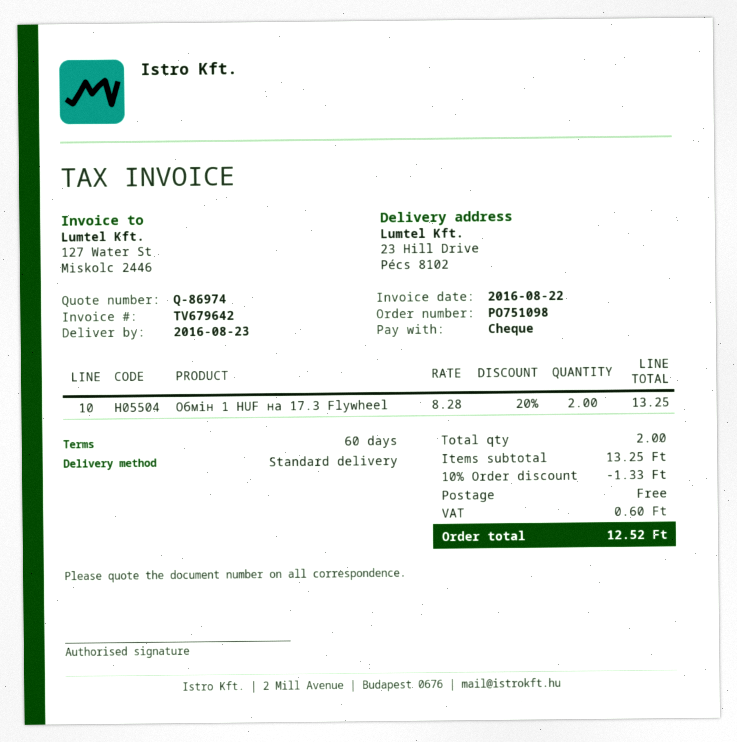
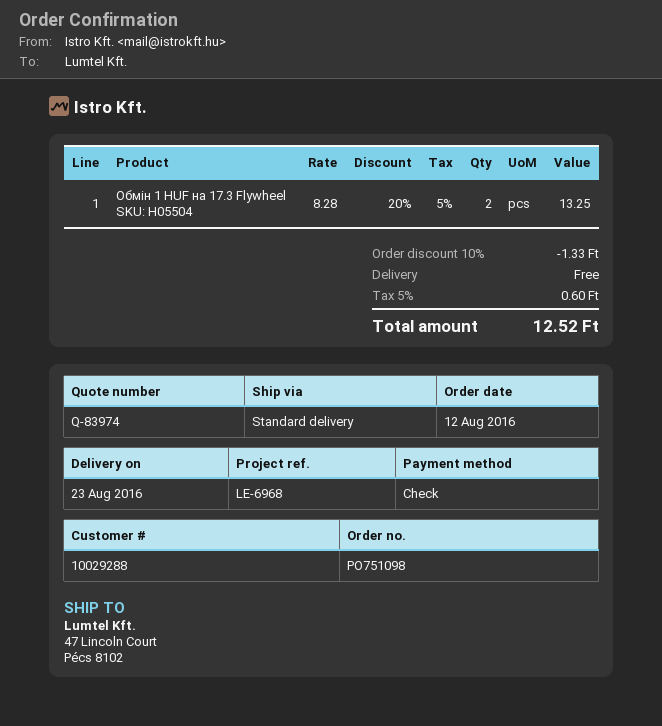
quote number: Q-86974 -> Q-83974
ship to: 23 Hill Drive, Pécs 8102 -> 47 Lincoln Court, Pécs 8102

